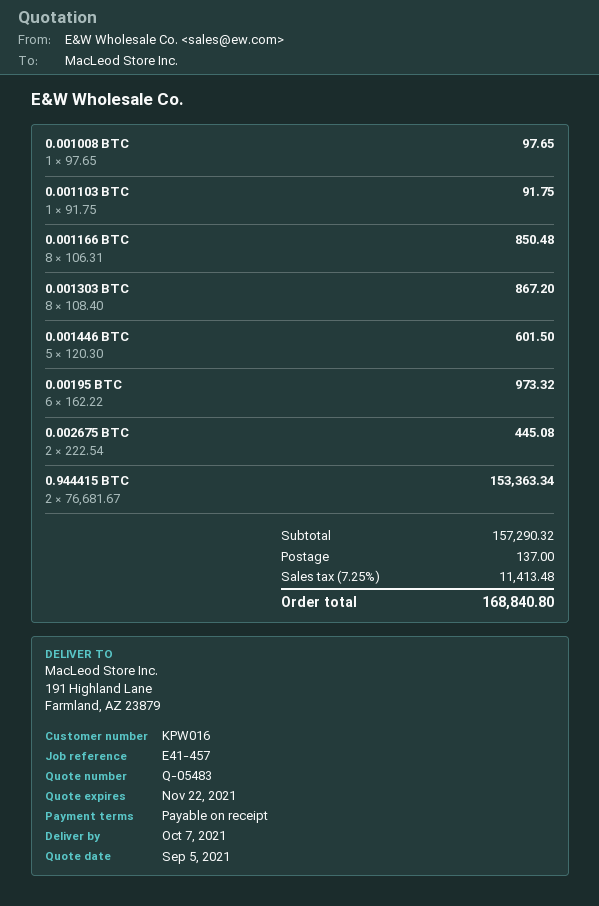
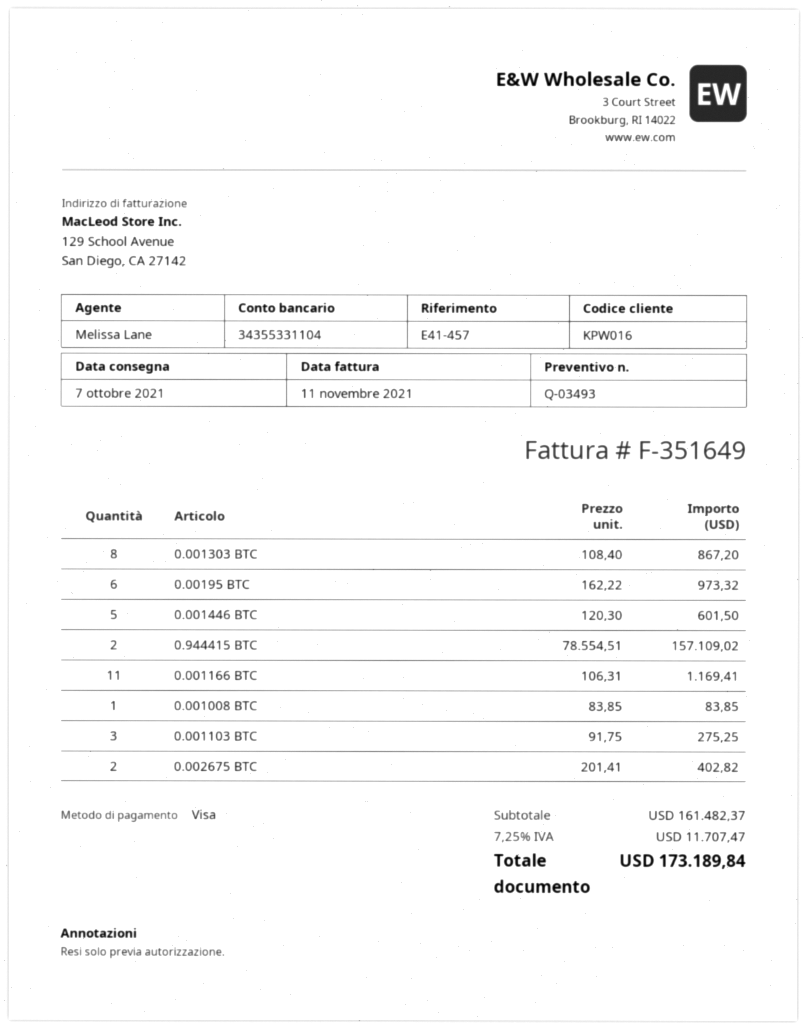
quote number: Q-05483 -> Q-03493
0.001008 BTC: 1 x 97.65 = 97.65 -> 1 x 83.85 = 83.85
0.001103 BTC: 1 x 91.75 = 91.75 -> 3 x 91.75 = 275.25
0.001166 BTC: 8 x 106.31 = 850.48 -> 11 x 106.31 = 1169.41
0.002675 BTC: 2 x 222.54 = 445.08 -> 2 x 201.41 = 402.82
0.944415 BTC: 2 x 76681.67 = 153363.34 -> 2 x 78554.51 = 157109.02
subtotal: 157290.32 -> 161482.37
shipping: 137.00 -> none
tax: 7.25% = 11413.48 -> 7.25% = 11707.47
total: 168840.80 -> 173189.84

